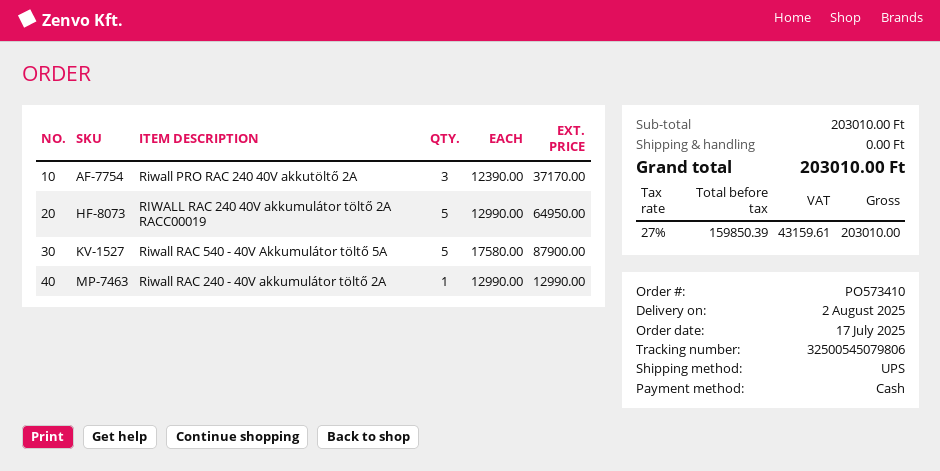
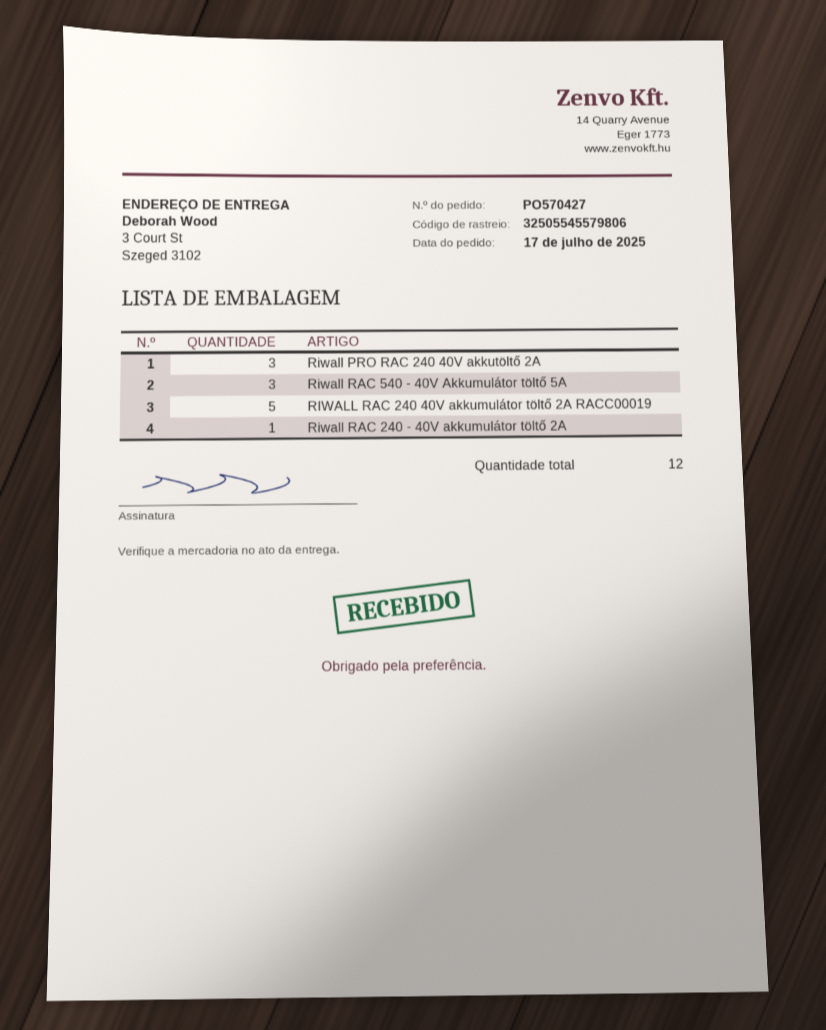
order number: PO573410 -> PO570427
tracking number: 32500545079806 -> 32505545579806
Riwall RAC 540 - 40V Akkumulátor töltő 5A: 5 -> 3

